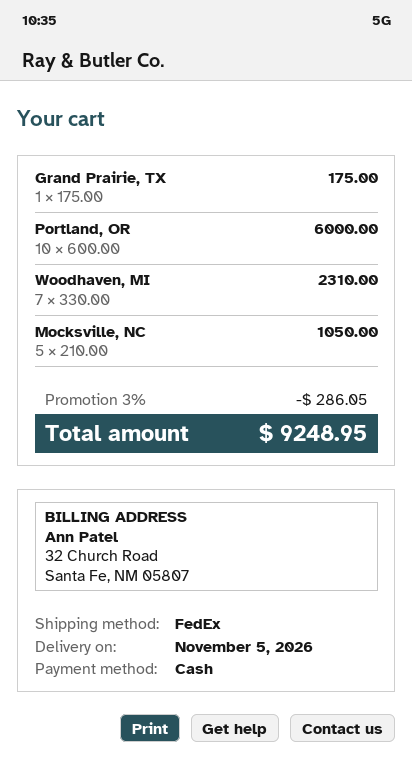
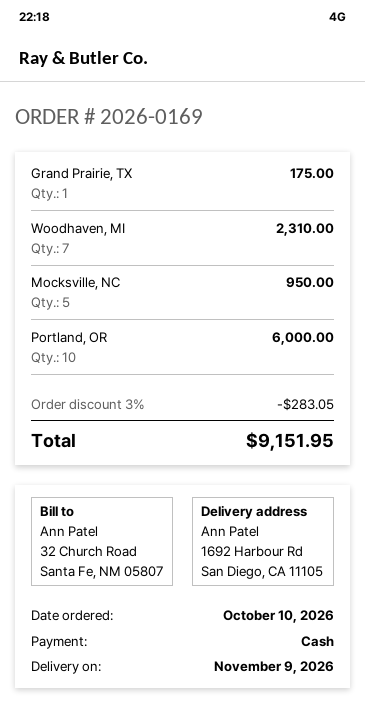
delivery date: 2026-11-05 -> 2026-11-09
Mocksville, NC: 5 for 1050.00 -> 5 for 950.00
discount: 3% = 286.05 -> 3% = 283.05
total: 9248.95 -> 9151.95

